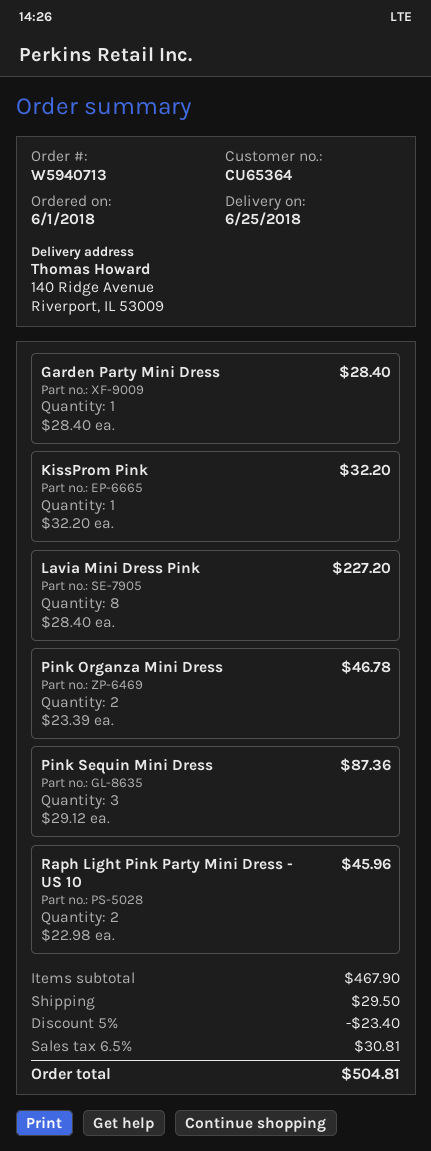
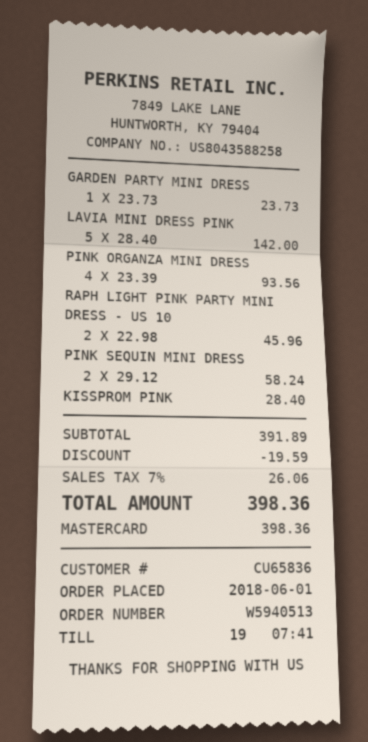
order number: W5940713 -> W5940513
customer number: CU65364 -> CU65836
Garden Party Mini Dress: 1 x 28.40 = 28.40 -> 1 x 23.73 = 23.73
KissProm Pink: 1 x 32.20 = 32.20 -> 1 x 28.40 = 28.40
Lavia Mini Dress Pink: 8 x 28.40 = 227.20 -> 5 x 28.40 = 142.00
Pink Organza Mini Dress: 2 x 23.39 = 46.78 -> 4 x 23.39 = 93.56
Pink Sequin Mini Dress: 3 x 29.12 = 87.36 -> 2 x 29.12 = 58.24
subtotal: 467.90 -> 391.89
discount: 23.40 -> 19.59
shipping: 29.50 -> none
tax: 6.5% = 30.81 -> 7% = 26.06
total: 504.81 -> 398.36

